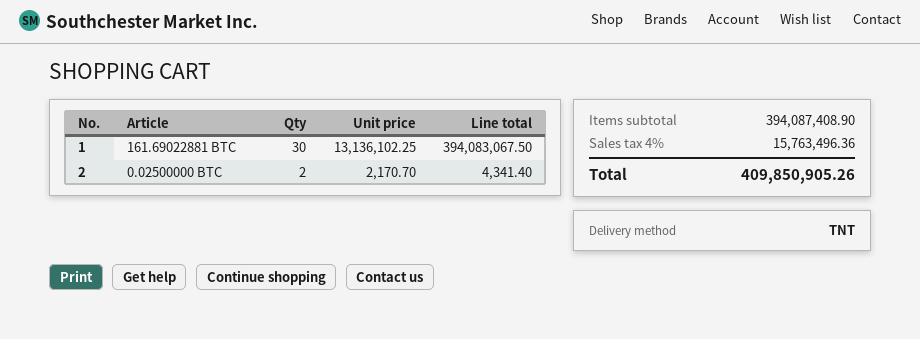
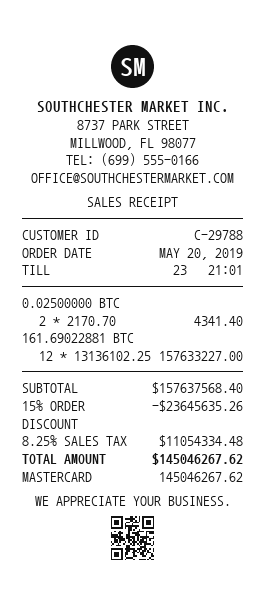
161.69022881 BTC: 30 x 13136102.25 = 394083067.50 -> 12 x 13136102.25 = 157633227.00
subtotal: 394087408.90 -> 157637568.40
discount: none -> 15% = 23645635.26
tax: 4% = 15763496.36 -> 8.25% = 11054334.48
total: 409850905.26 -> 145046267.62

